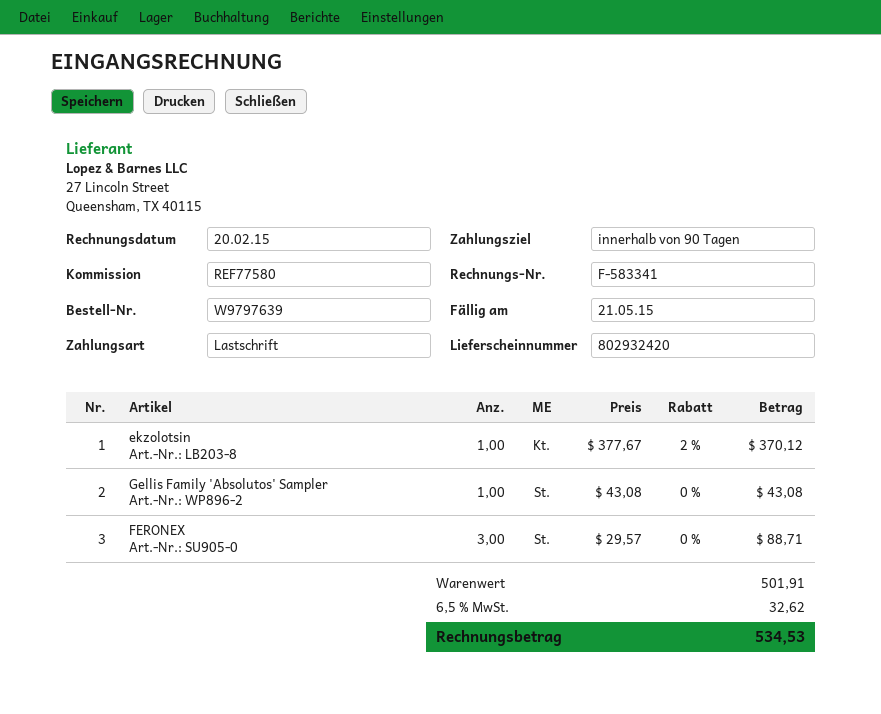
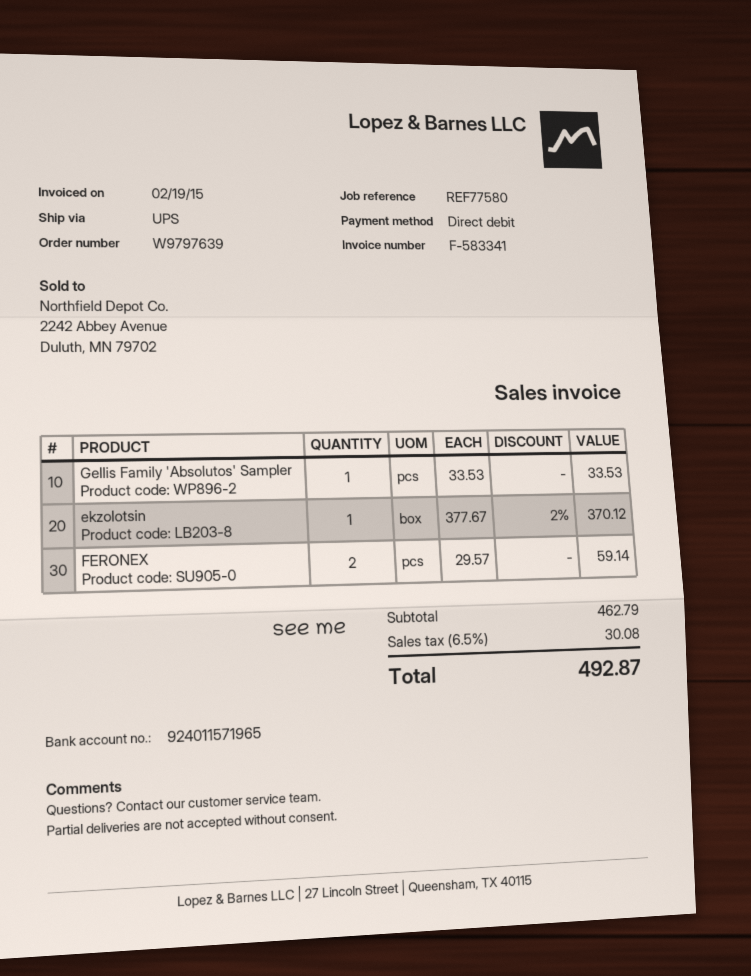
invoice date: 2015-02-20 -> 2015-02-19
Gellis Family 'Absolutos' Sampler: 1 x 43.08 = 43.08 -> 1 x 33.53 = 33.53
FERONEX: 3 x 29.57 = 88.71 -> 2 x 29.57 = 59.14
subtotal: 501.91 -> 462.79
tax: 6.5% = 32.62 -> 6.5% = 30.08
total: 534.53 -> 492.87

